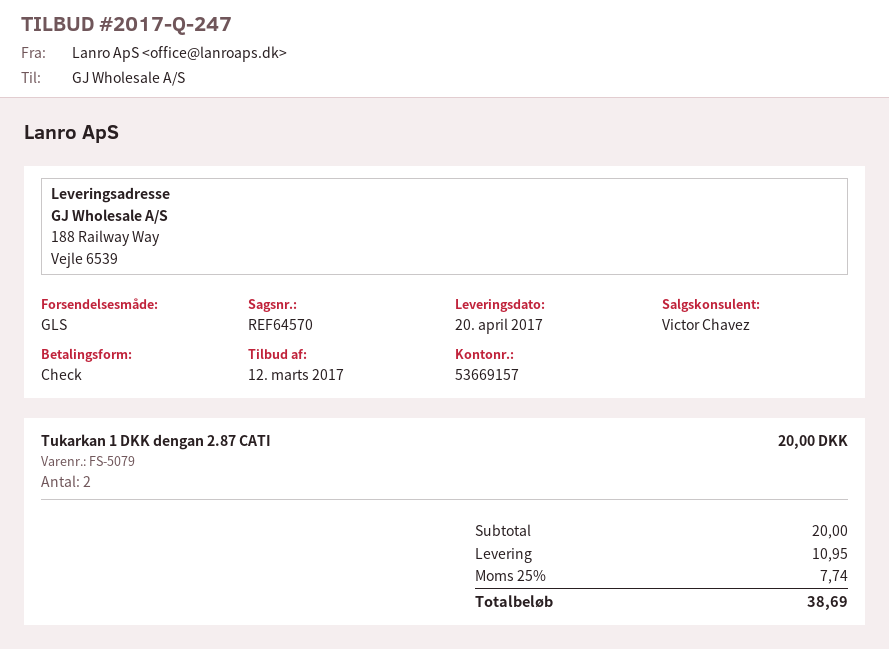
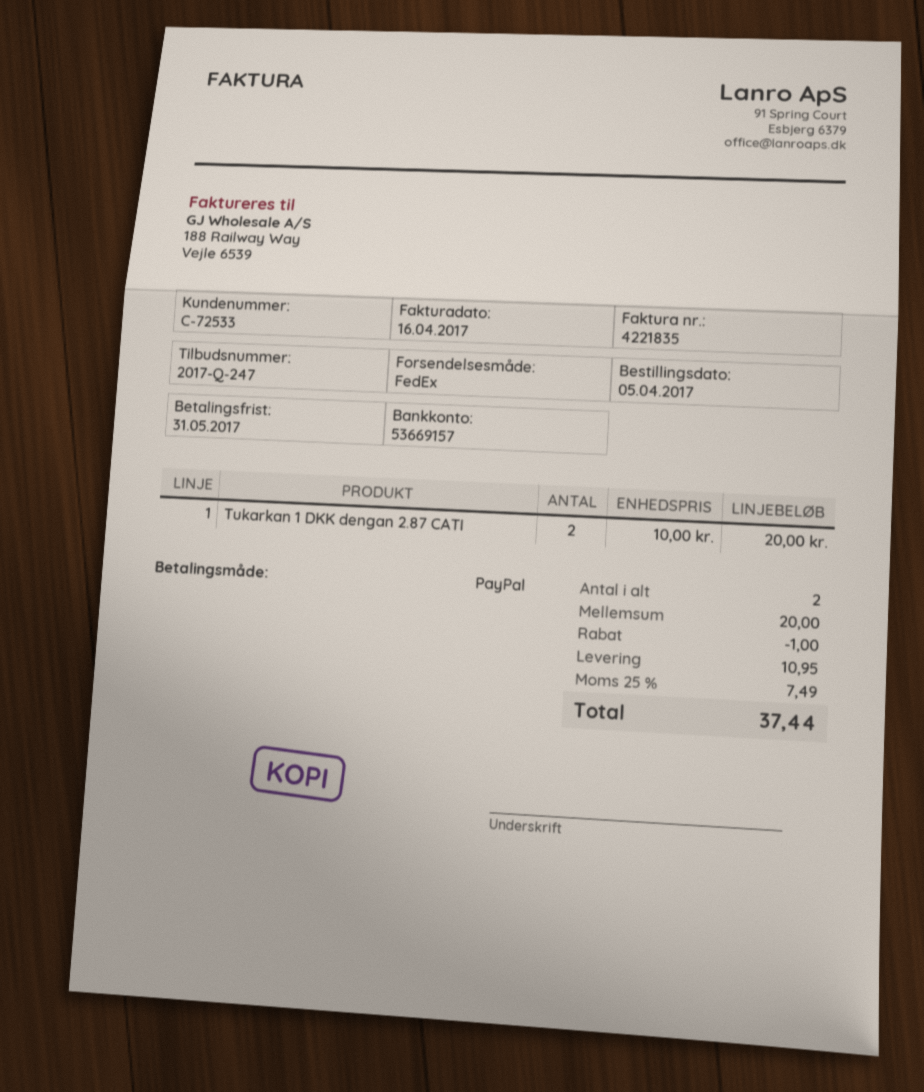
payment method: cheque -> PayPal
shipping method: GLS -> FedEx
discount: none -> 1.00
tax: 25% = 7.74 -> 25% = 7.49
total: 38.69 -> 37.44

